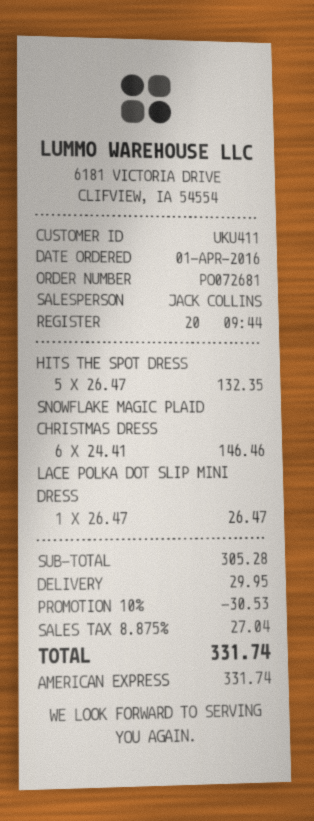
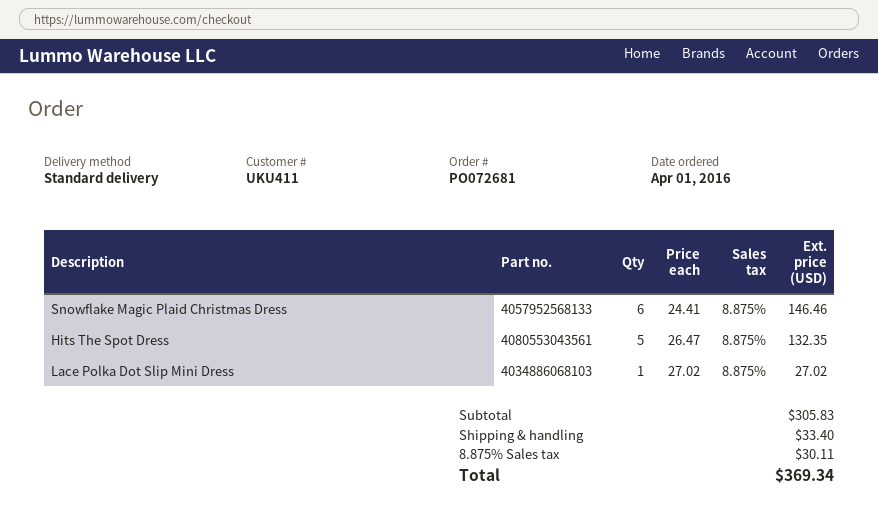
LACE POLKA DOT SLIP MINI DRESS: 1 x 26.47 = 26.47 -> 1 x 27.02 = 27.02
subtotal: 305.28 -> 305.83
discount: 10% = 30.53 -> none
shipping: 29.95 -> 33.40
tax: 8.875% = 27.04 -> 8.875% = 30.11
total: 331.74 -> 369.34

